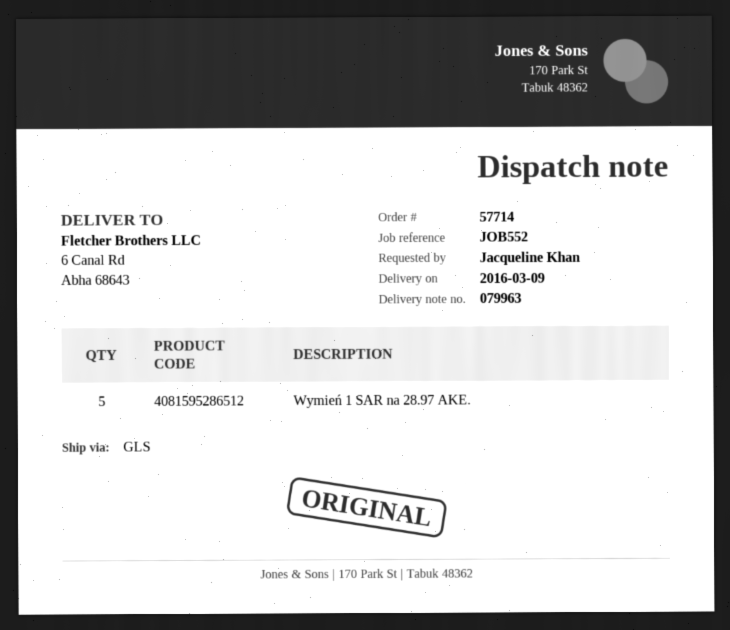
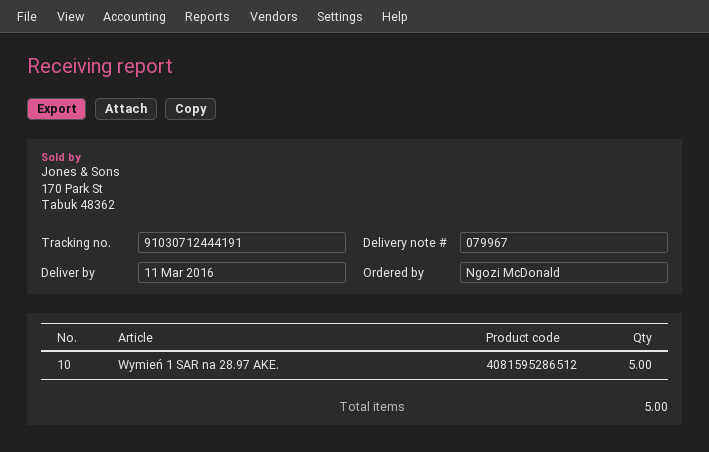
delivery note number: 079963 -> 079967
delivery date: 2016-03-09 -> 2016-03-11
ordered by: Jacqueline Khan -> Ngozi McDonald

